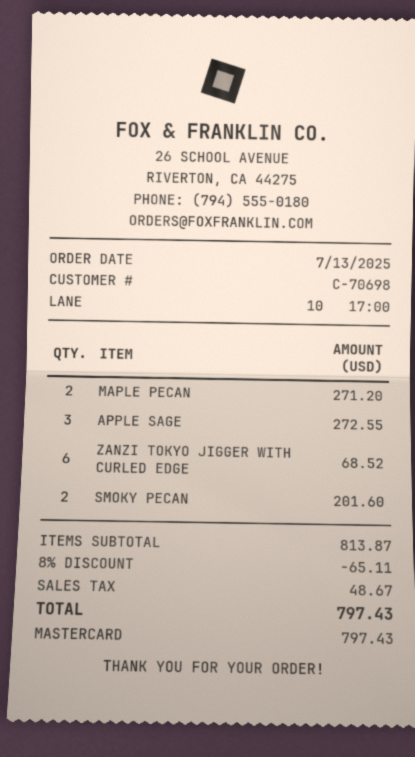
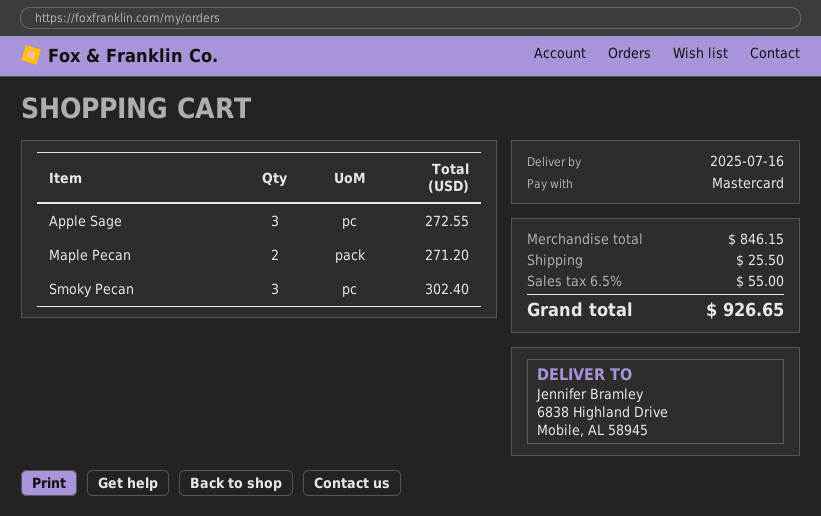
ZANZI TOKYO JIGGER WITH CURLED EDGE: 6 for 68.52 -> none
SMOKY PECAN: 2 for 201.60 -> 3 for 302.40
subtotal: 813.87 -> 846.15
discount: 8% = 65.11 -> none
shipping: none -> 25.50
tax: 48.67 -> 55.00
total: 797.43 -> 926.65

